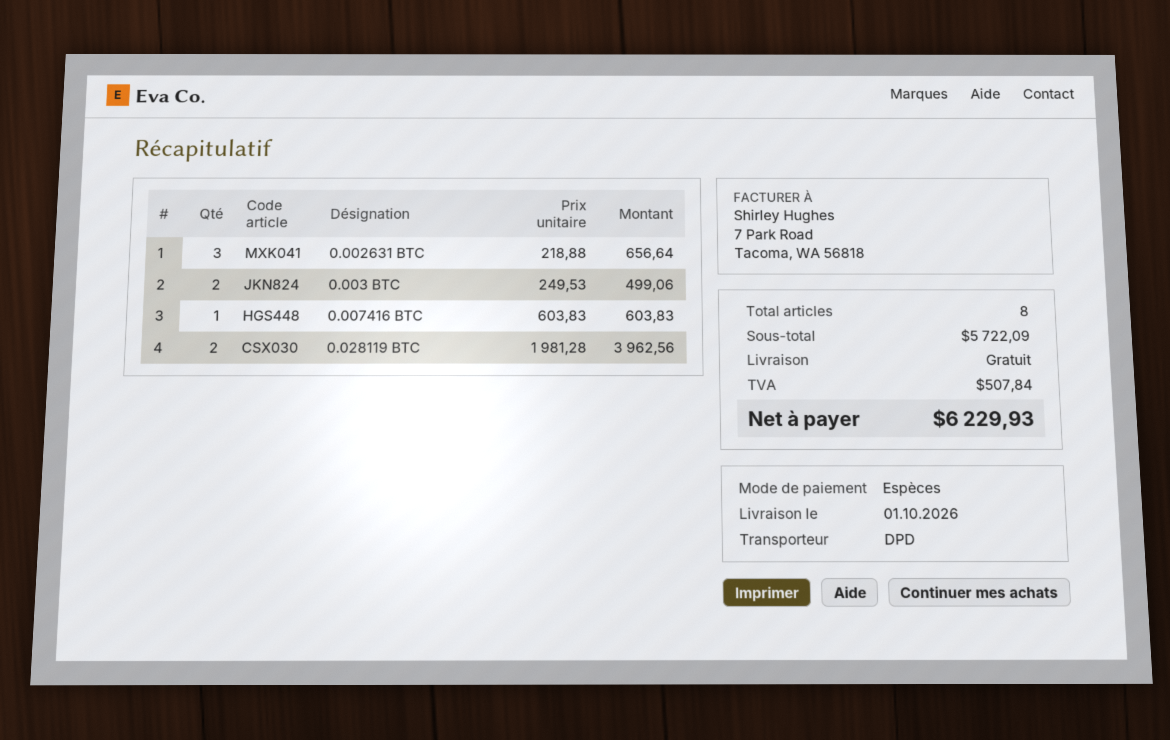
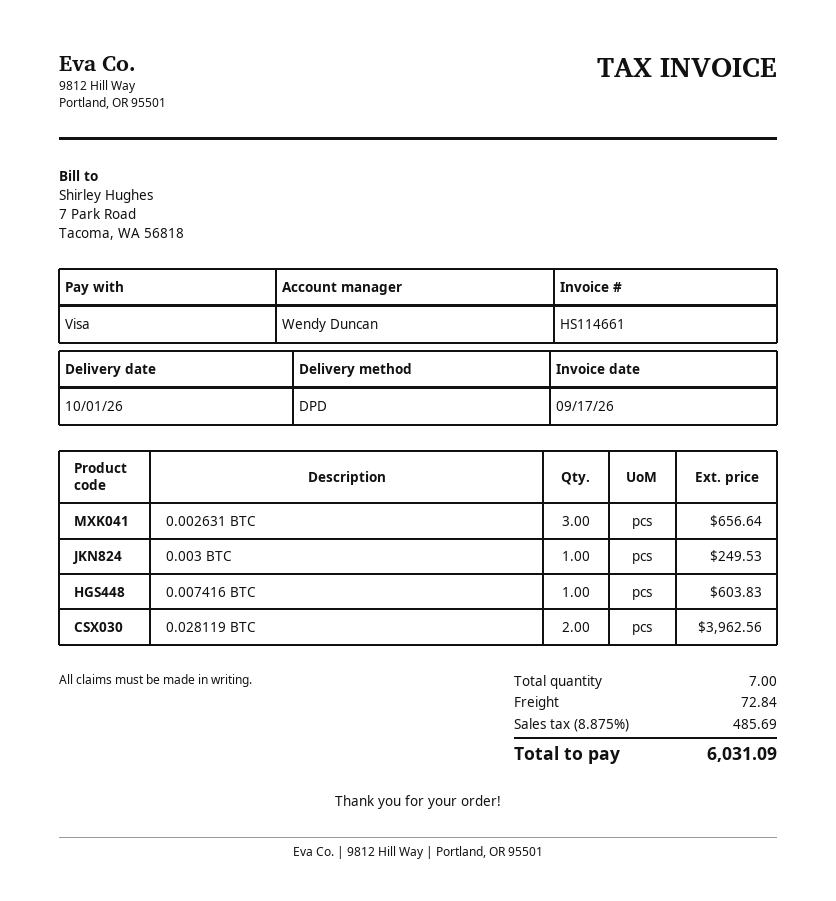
payment method: cash -> Visa
0.003 BTC: 2 for 499.06 -> 1 for 249.53
total quantity: 8 -> 7
shipping: 0.00 -> 72.84
tax: 507.84 -> 485.69
total: 6229.93 -> 6031.09

